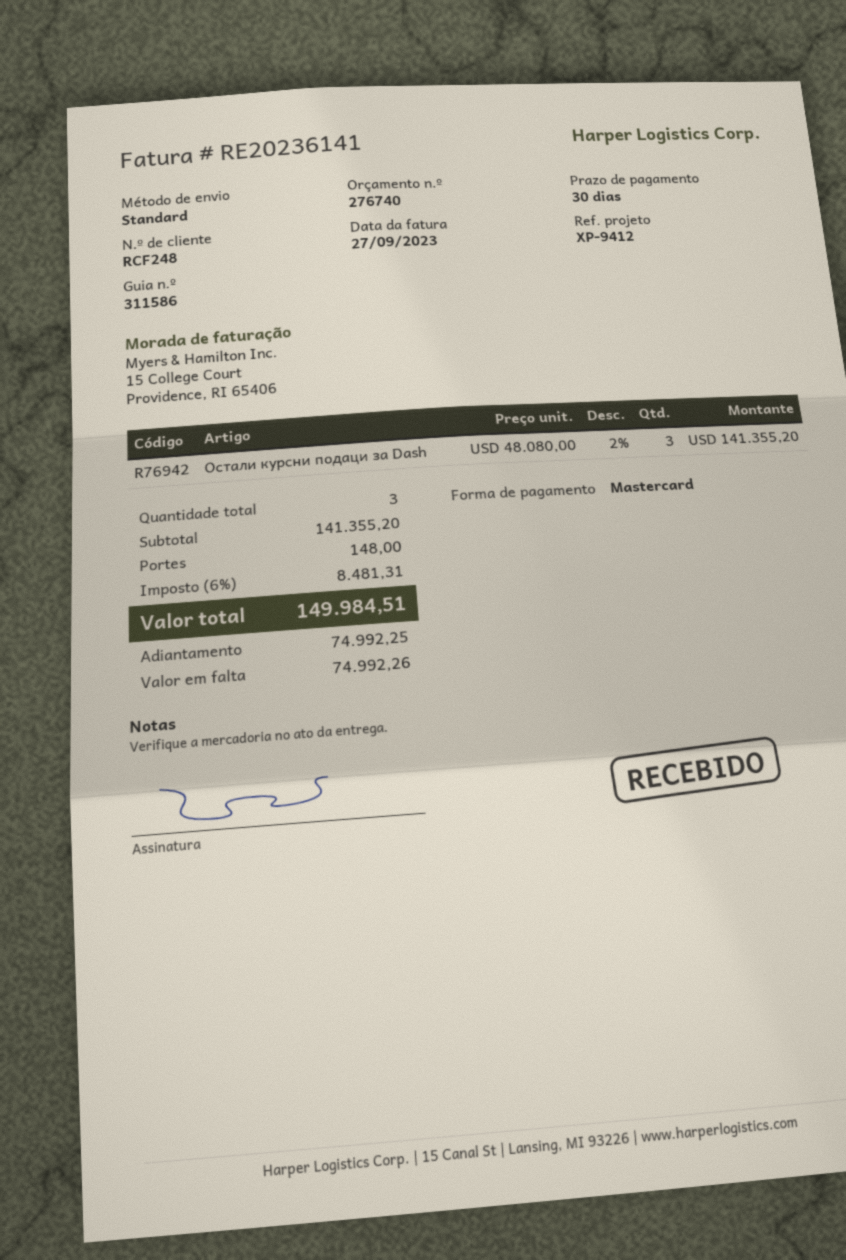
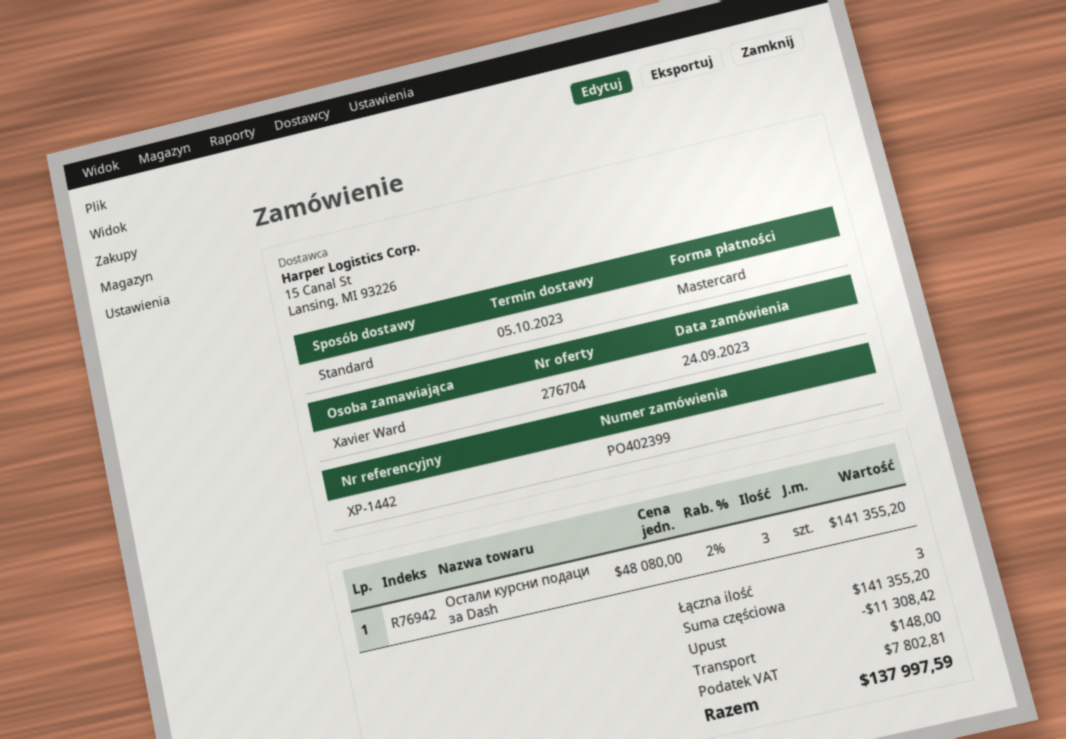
quote number: 276740 -> 276704
reference: XP-9412 -> XP-1442
discount: none -> 11308.42
tax: 8481.31 -> 7802.81
total: 149984.51 -> 137997.59

